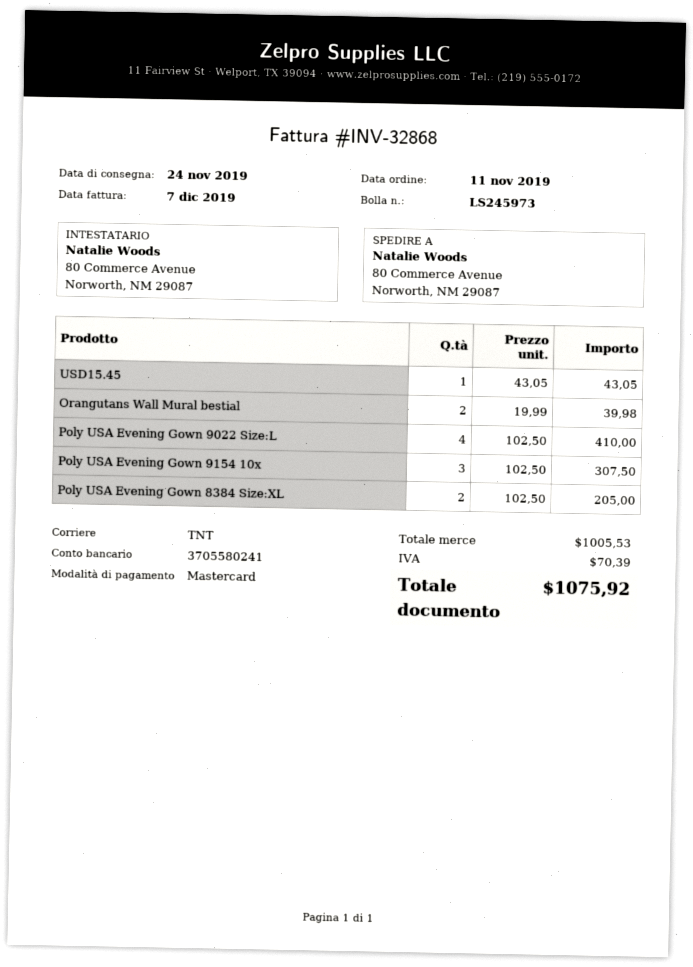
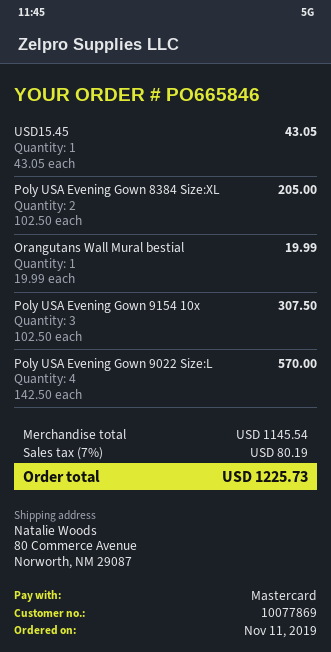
Orangutans Wall Mural bestial: 2 x 19.99 = 39.98 -> 1 x 19.99 = 19.99
Poly USA Evening Gown 9022 Size:L: 4 x 102.50 = 410.00 -> 4 x 142.50 = 570.00
subtotal: 1005.53 -> 1145.54
tax: 70.39 -> 80.19
total: 1075.92 -> 1225.73

